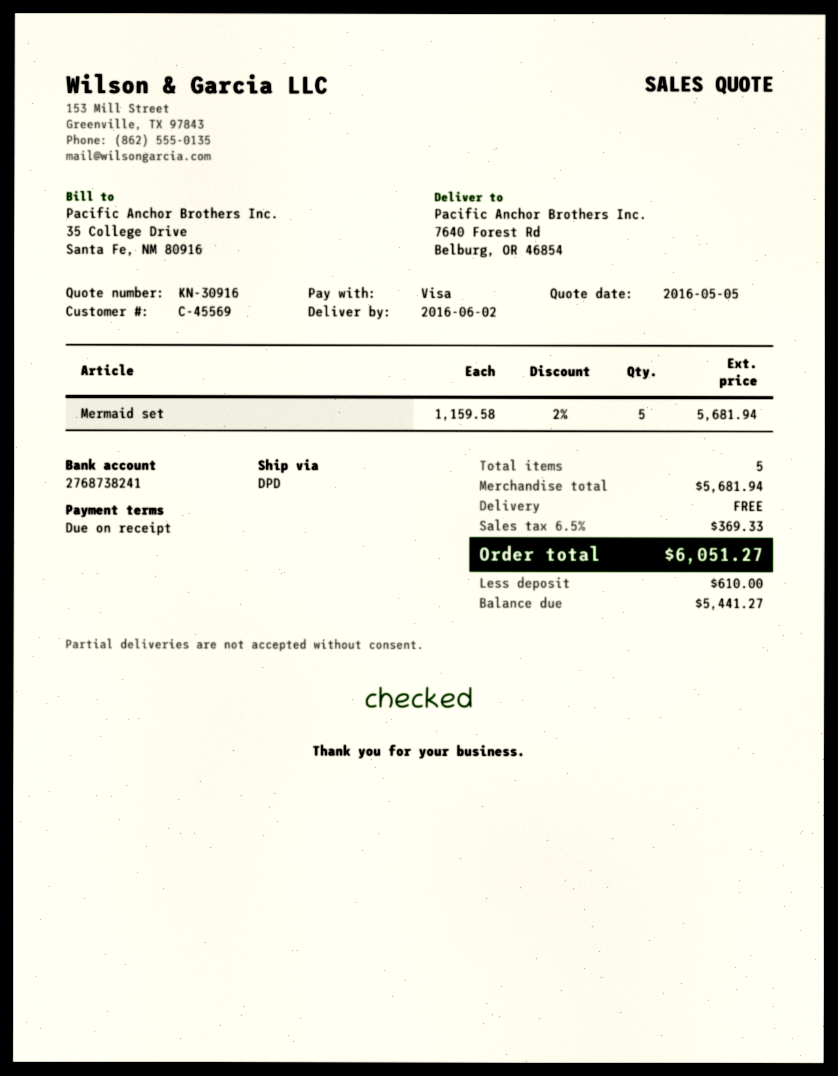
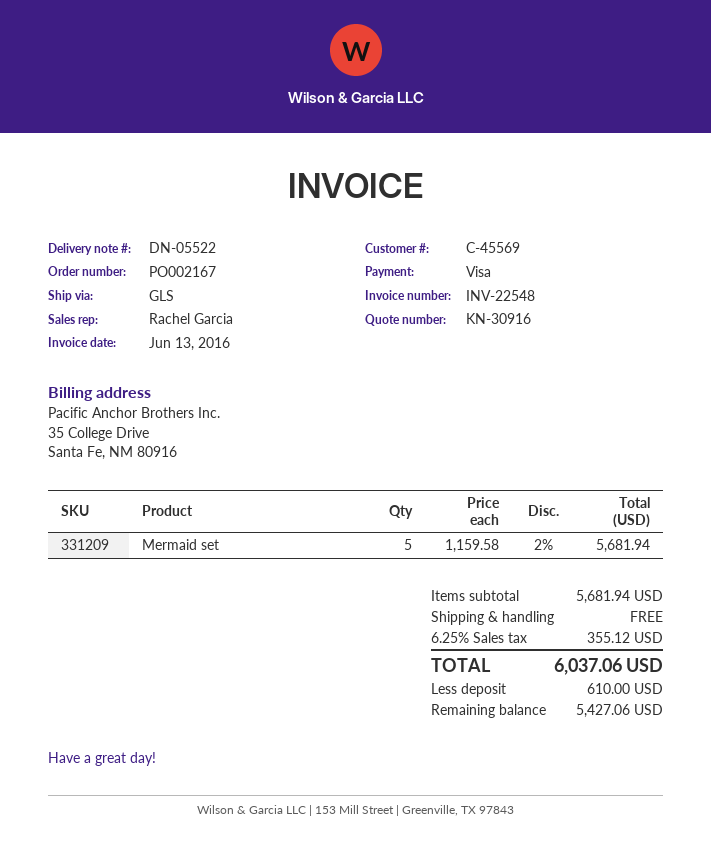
shipping method: DPD -> GLS
tax: 6.5% = 369.33 -> 6.25% = 355.12
total: 6051.27 -> 6037.06
balance: 5441.27 -> 5427.06

